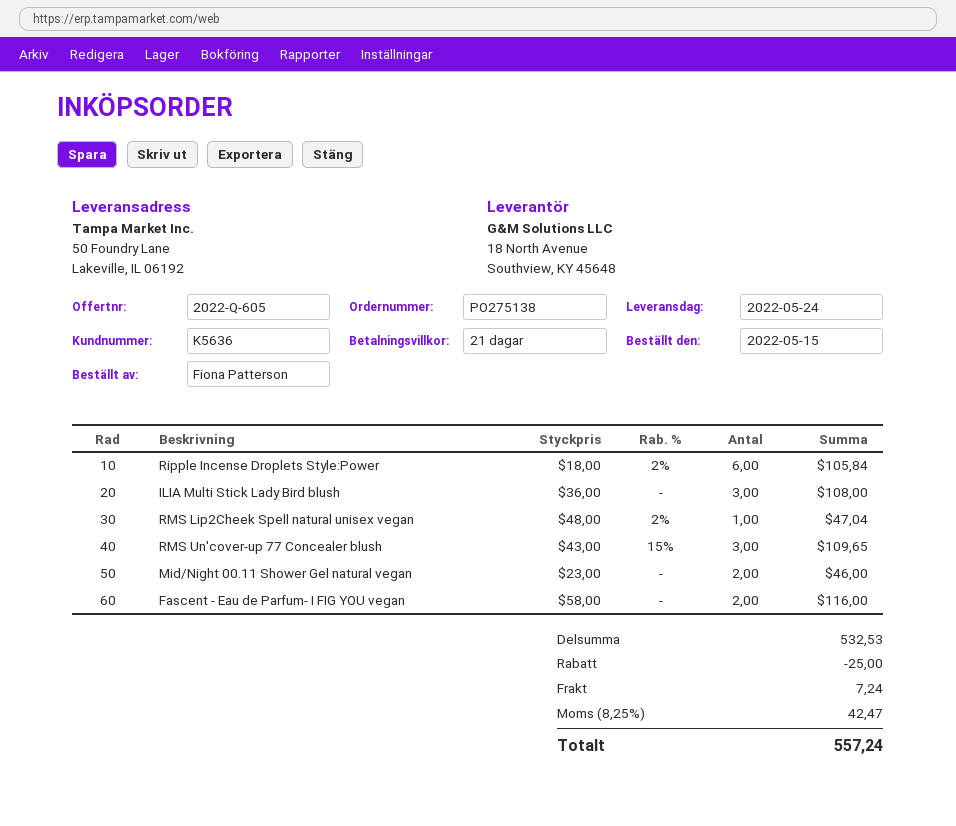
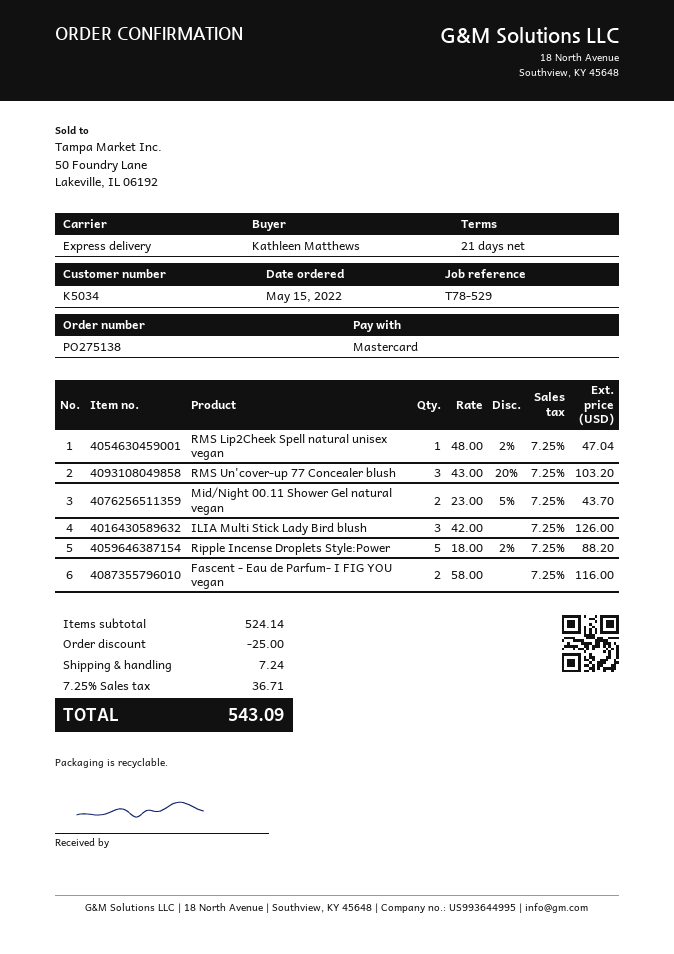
customer number: K5636 -> K5034
ordered by: Fiona Patterson -> Kathleen Matthews
Ripple Incense Droplets Style:Power: 6 x 18.00 - 2% = 105.84 -> 5 x 18.00 - 2% = 88.20
ILIA Multi Stick Lady Bird blush: 3 x 36.00 = 108.00 -> 3 x 42.00 = 126.00
RMS Un'cover-up 77 Concealer blush: 3 x 43.00 - 15% = 109.65 -> 3 x 43.00 - 20% = 103.20
Mid/Night 00.11 Shower Gel natural vegan: 2 x 23.00 = 46.00 -> 2 x 23.00 - 5% = 43.70
subtotal: 532.53 -> 524.14
tax: 8.25% = 42.47 -> 7.25% = 36.71
total: 557.24 -> 543.09

